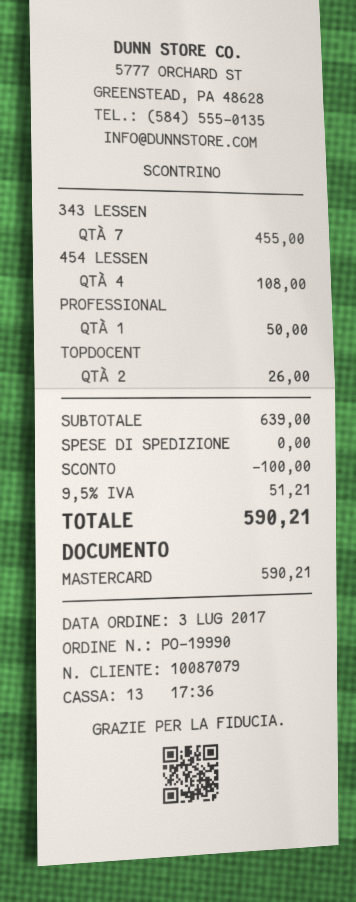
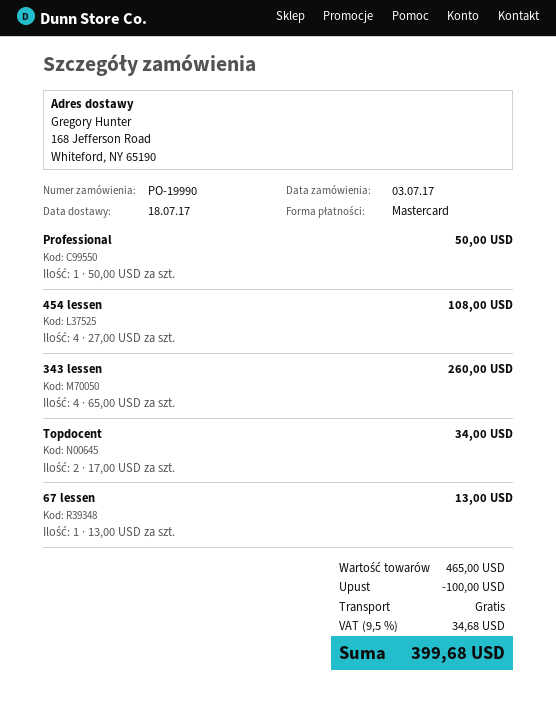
343 LESSEN: 7 for 455.00 -> 4 for 260.00
TOPDOCENT: 2 for 26.00 -> 2 for 34.00
67 lessen: none -> 1 for 13.00
subtotal: 639.00 -> 465.00
tax: 9.5% = 51.21 -> 9.5% = 34.68
total: 590.21 -> 399.68

